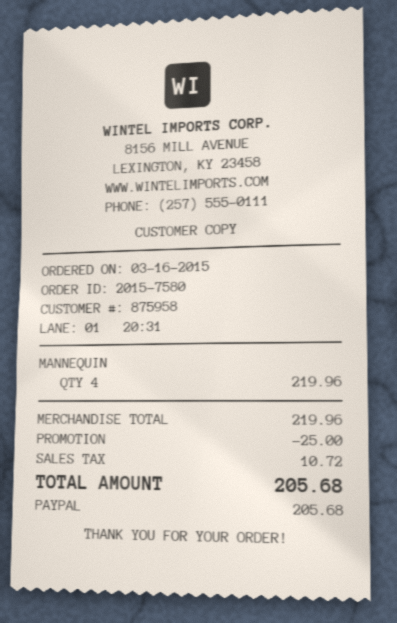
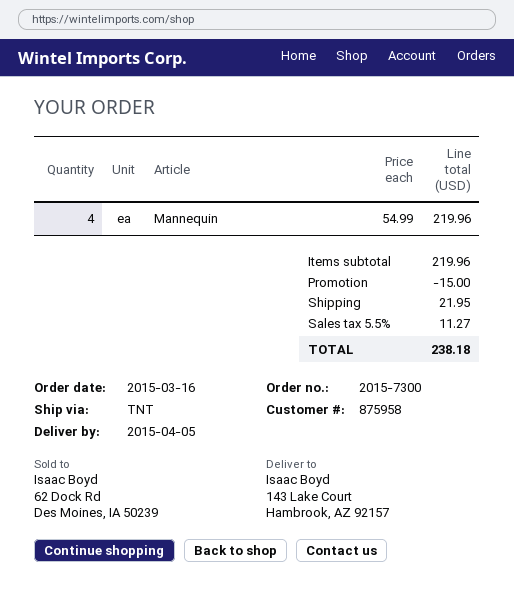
order number: 2015-7580 -> 2015-7300
discount: 25.00 -> 15.00
shipping: none -> 21.95
tax: 10.72 -> 11.27
total: 205.68 -> 238.18

